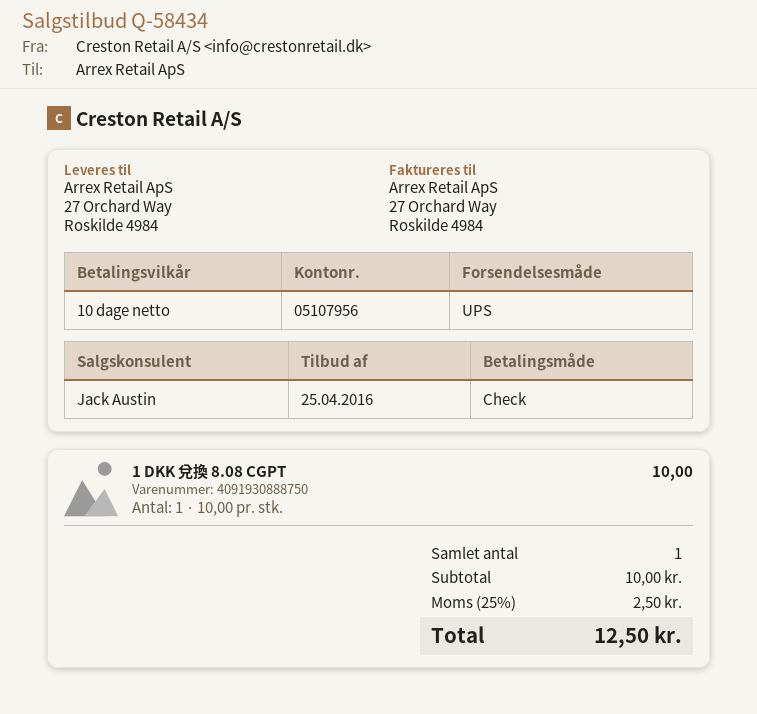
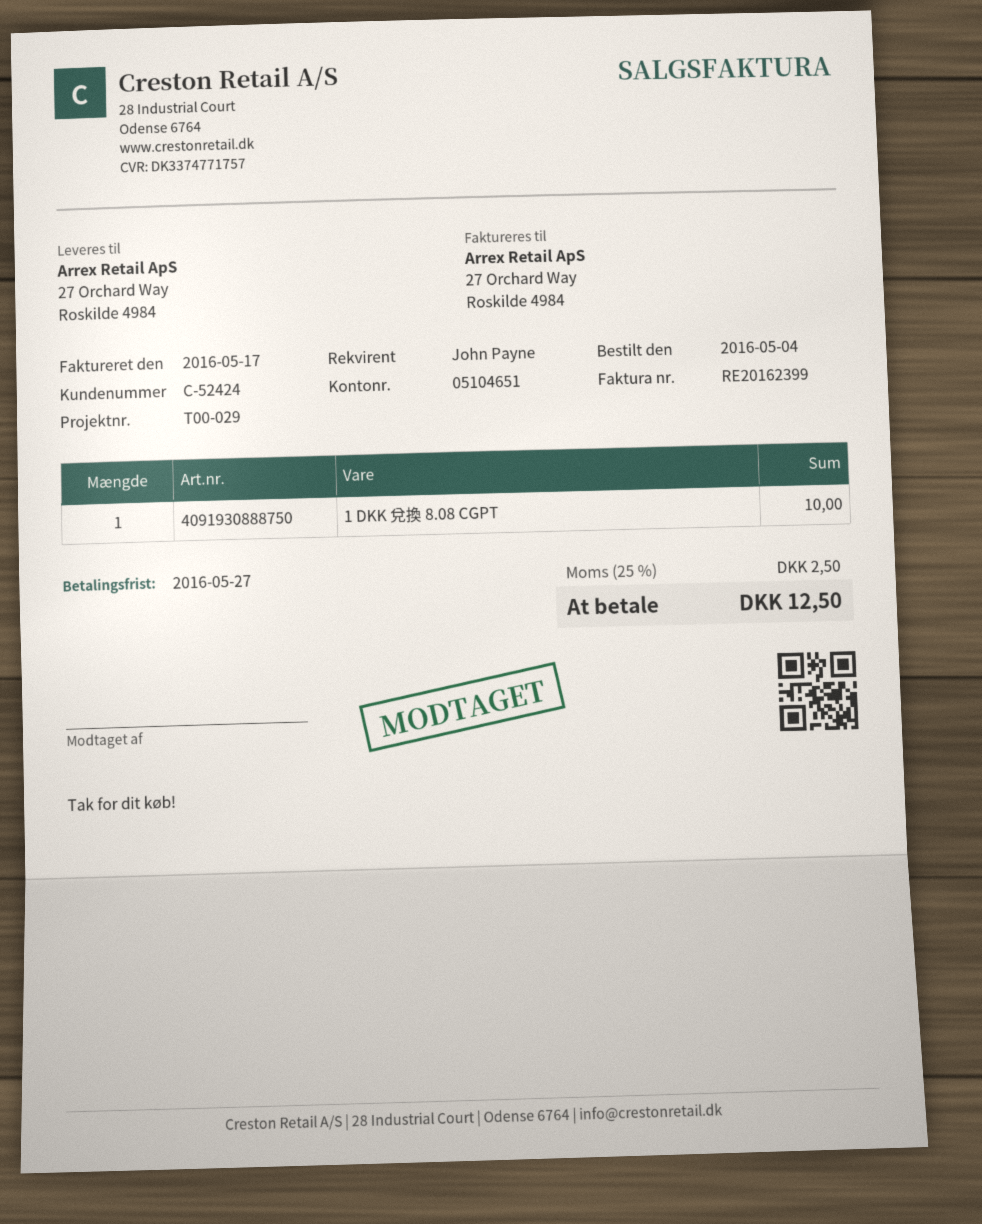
bank account: 05107956 -> 05104651

